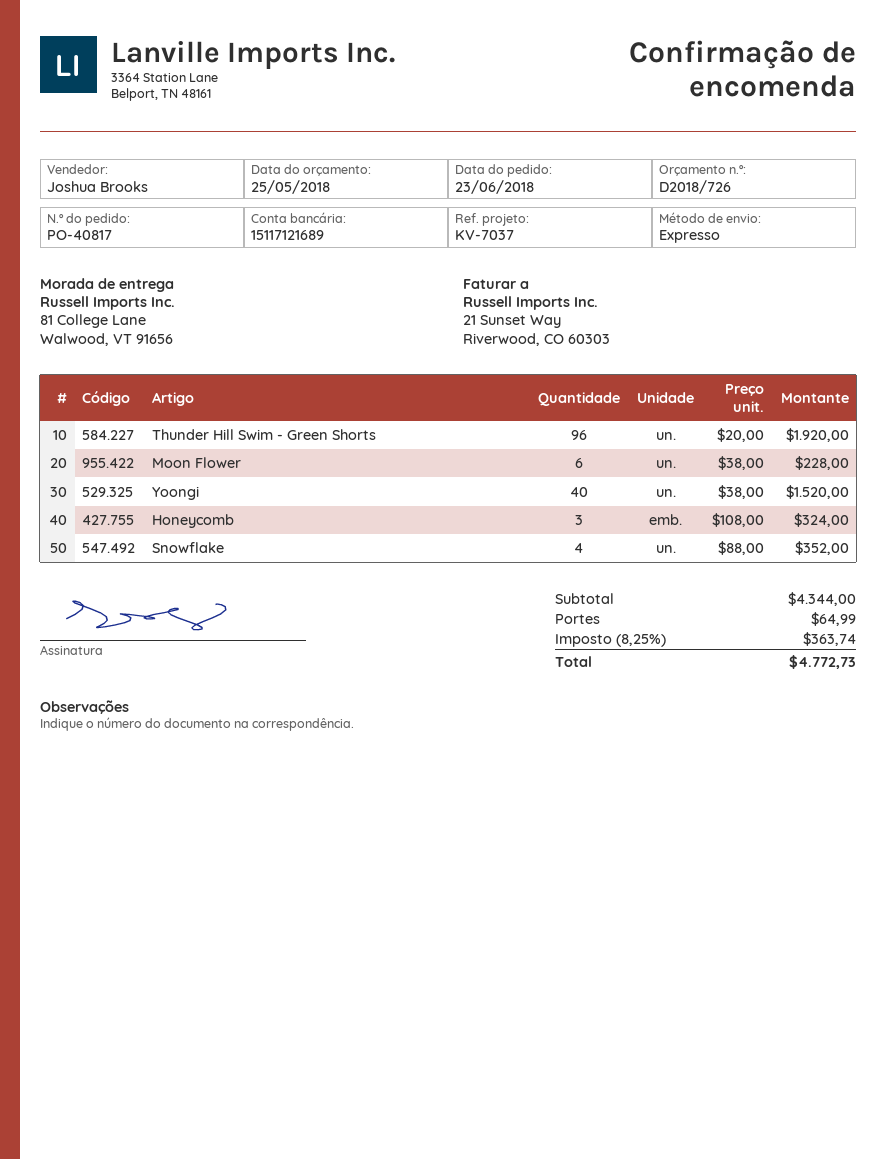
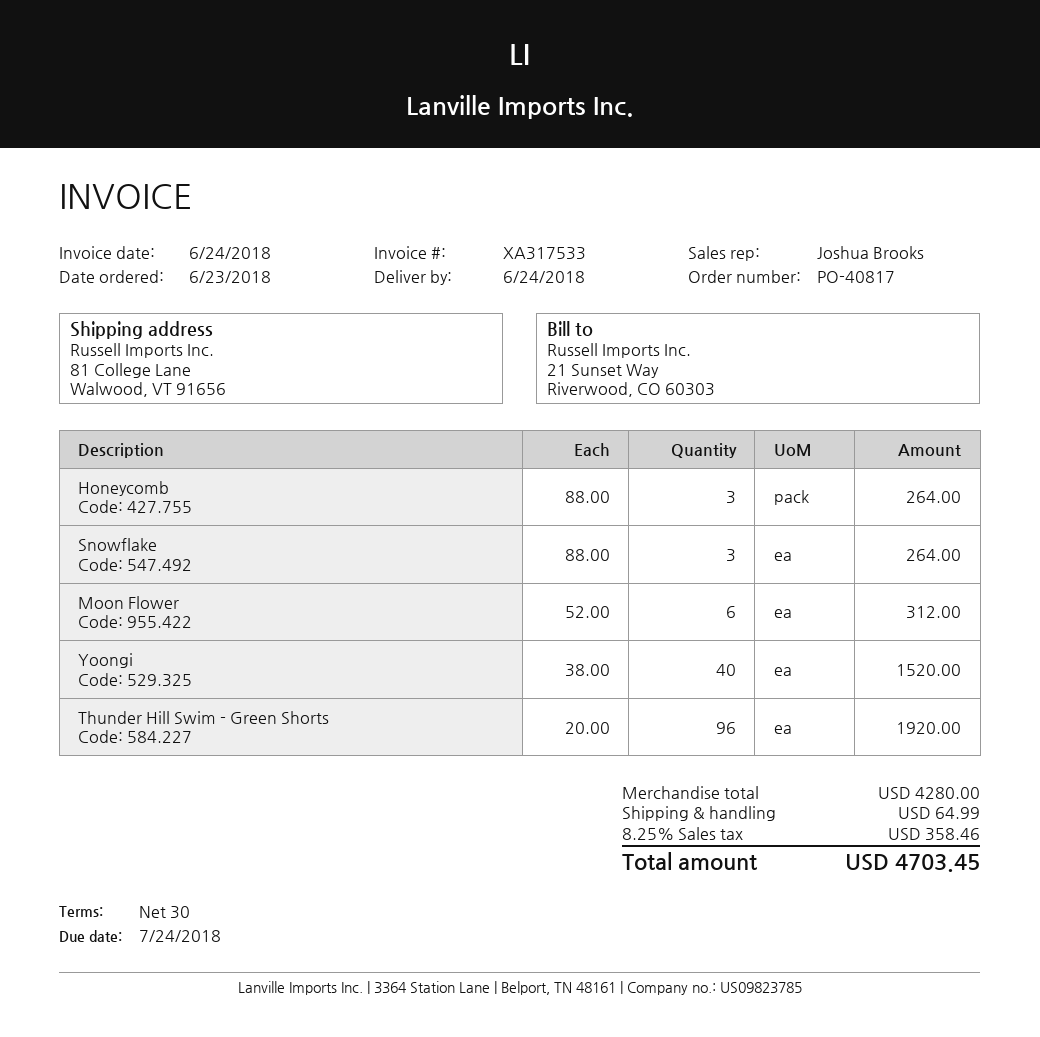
Moon Flower: 6 x 38.00 = 228.00 -> 6 x 52.00 = 312.00
Honeycomb: 3 x 108.00 = 324.00 -> 3 x 88.00 = 264.00
Snowflake: 4 x 88.00 = 352.00 -> 3 x 88.00 = 264.00
subtotal: 4344.00 -> 4280.00
tax: 8.25% = 363.74 -> 8.25% = 358.46
total: 4772.73 -> 4703.45

